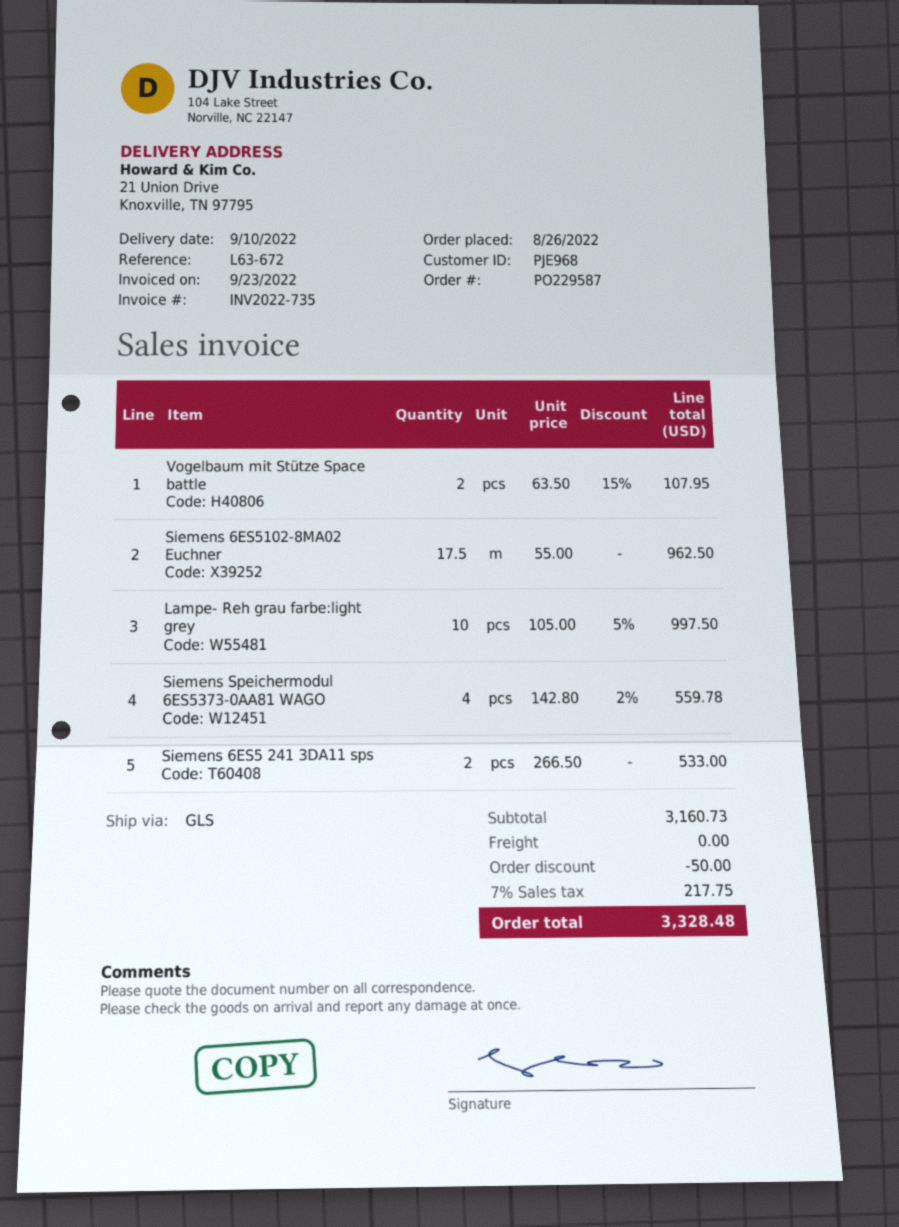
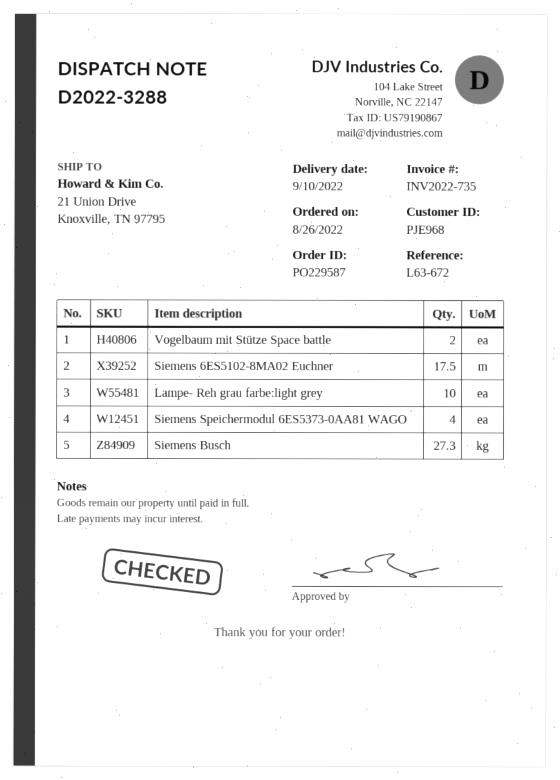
Siemens 6ES5 241 3DA11 sps: 2 -> none
Siemens Busch: none -> 27.3

